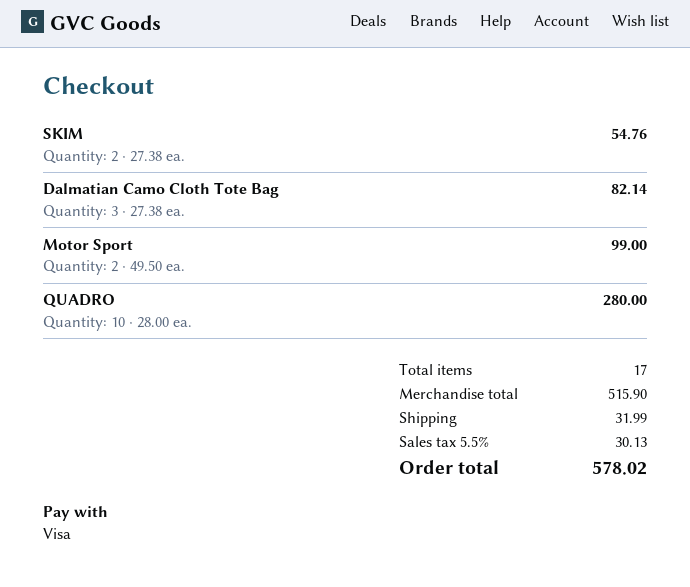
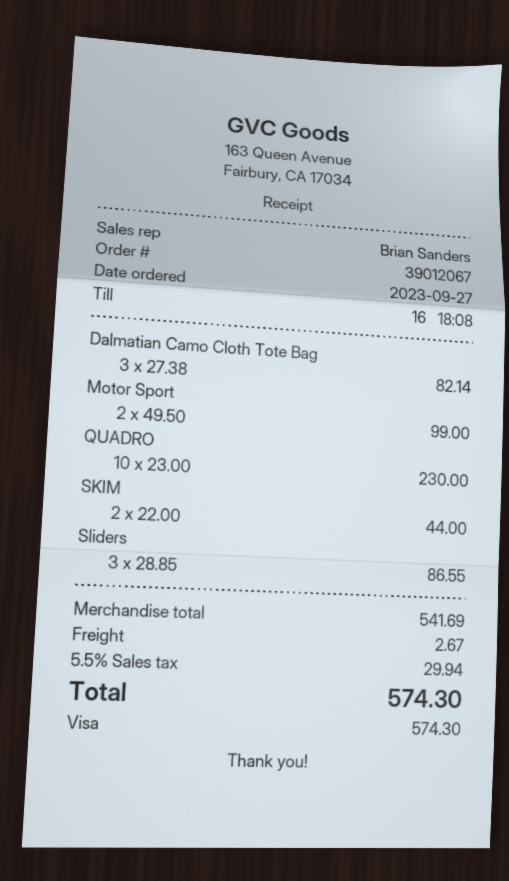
SKIM: 2 x 27.38 = 54.76 -> 2 x 22.00 = 44.00
QUADRO: 10 x 28.00 = 280.00 -> 10 x 23.00 = 230.00
Sliders: none -> 3 x 28.85 = 86.55
subtotal: 515.90 -> 541.69
shipping: 31.99 -> 2.67
tax: 5.5% = 30.13 -> 5.5% = 29.94
total: 578.02 -> 574.30

